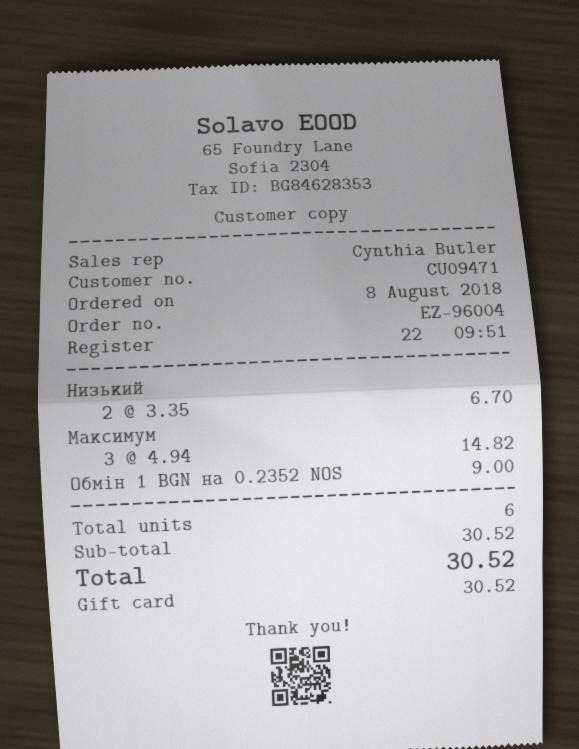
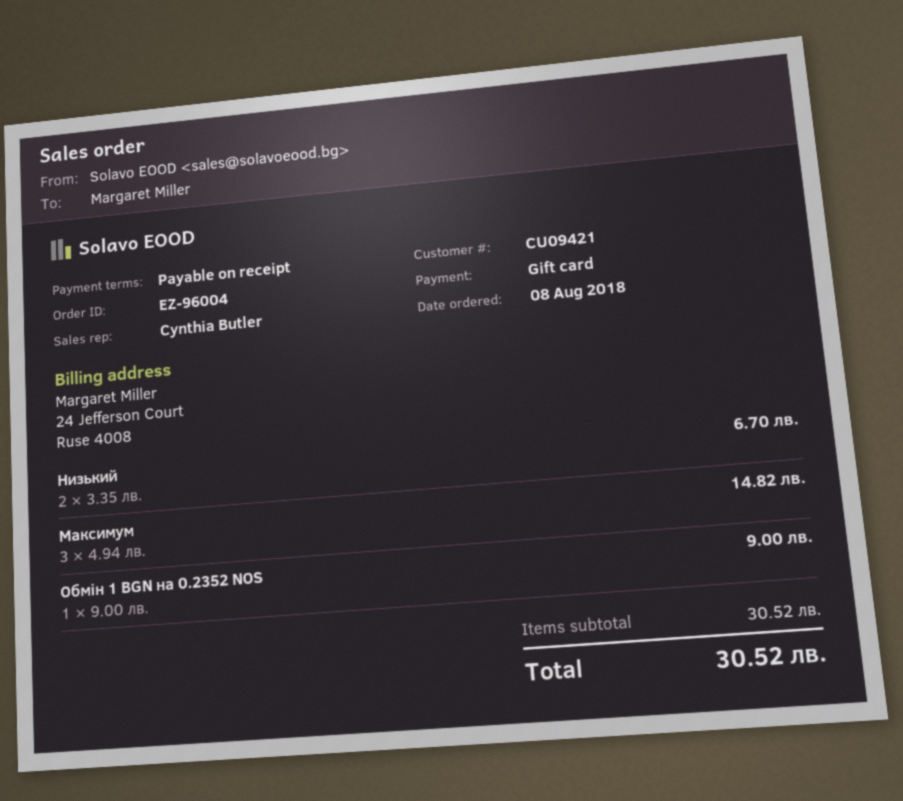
customer number: CU09471 -> CU09421

